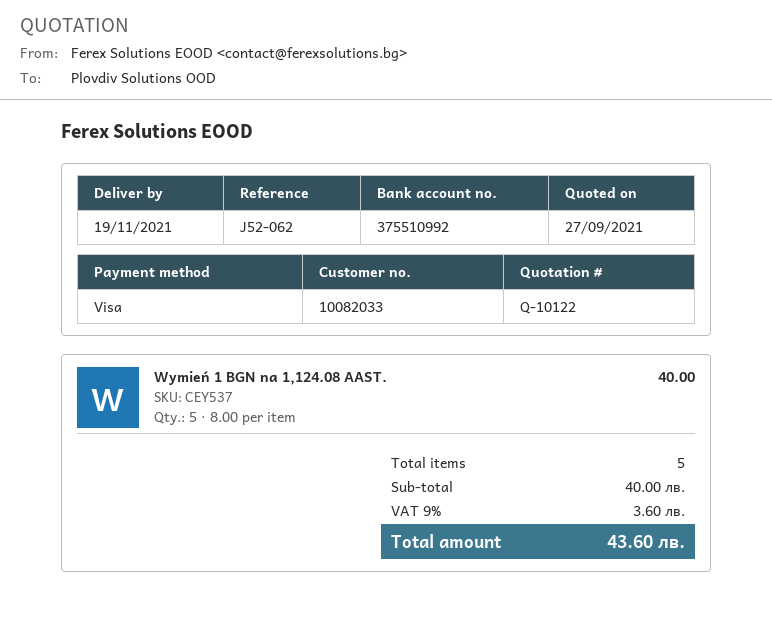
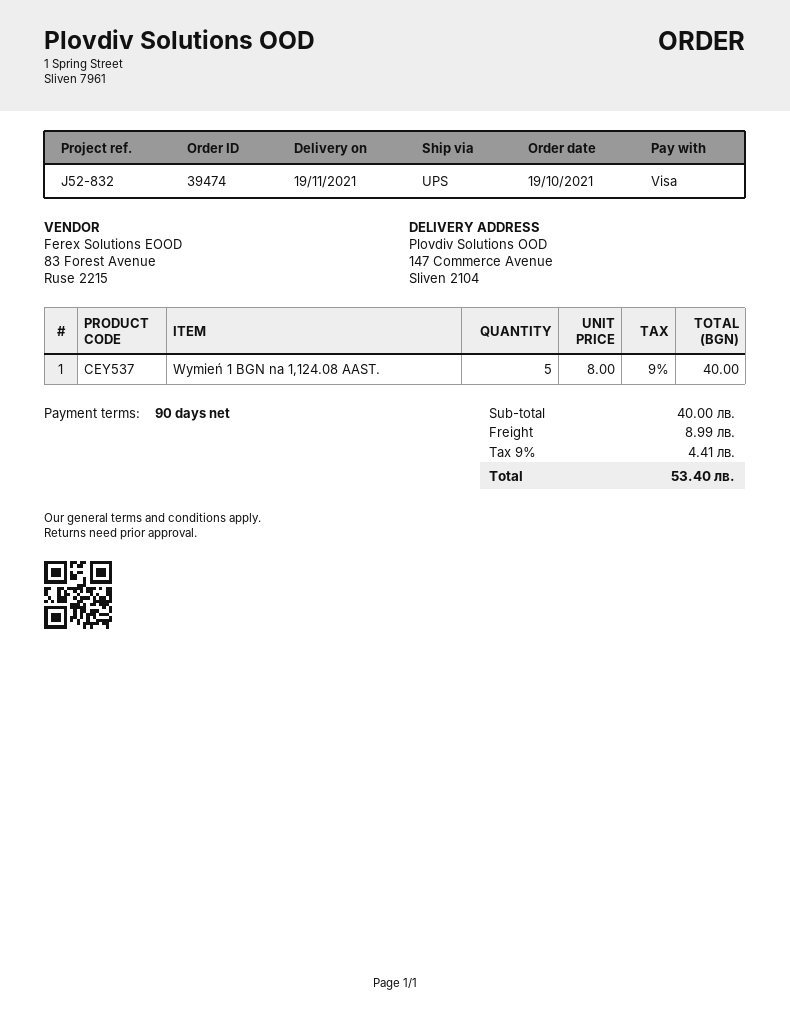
reference: J52-062 -> J52-832
shipping: none -> 8.99
tax: 9% = 3.60 -> 9% = 4.41
total: 43.60 -> 53.40

